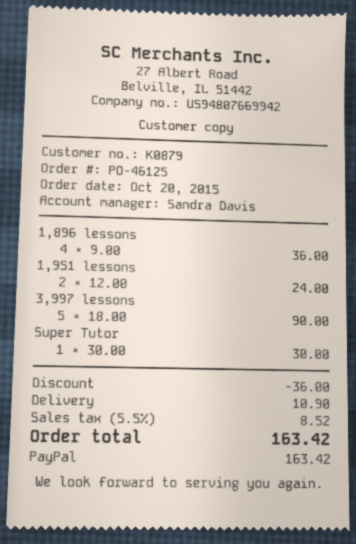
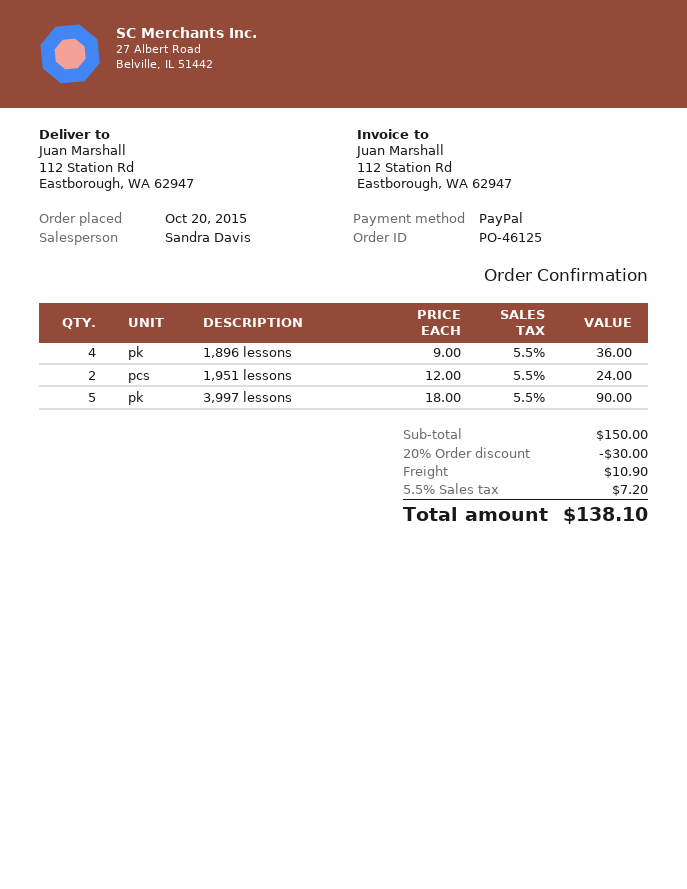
Super Tutor: 1 x 30.00 = 30.00 -> none
discount: 36.00 -> 30.00
tax: 5.5% = 8.52 -> 5.5% = 7.20
total: 163.42 -> 138.10

